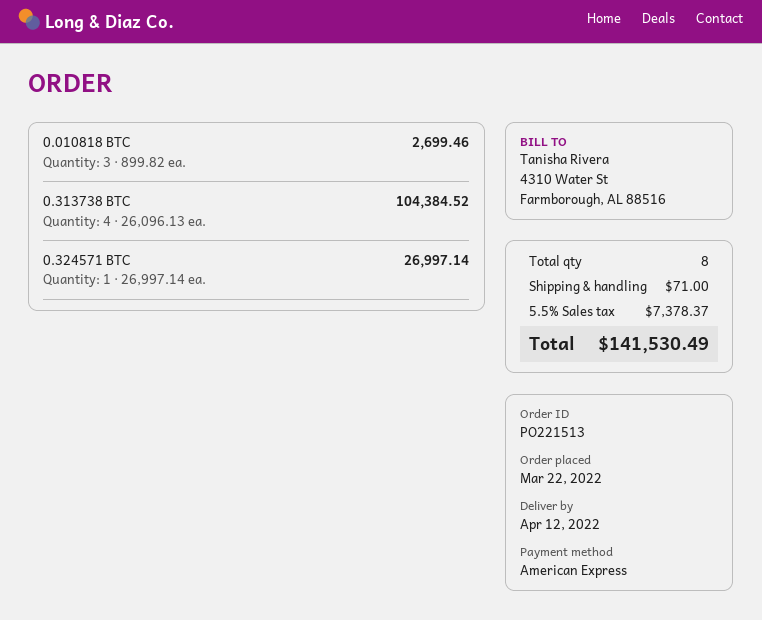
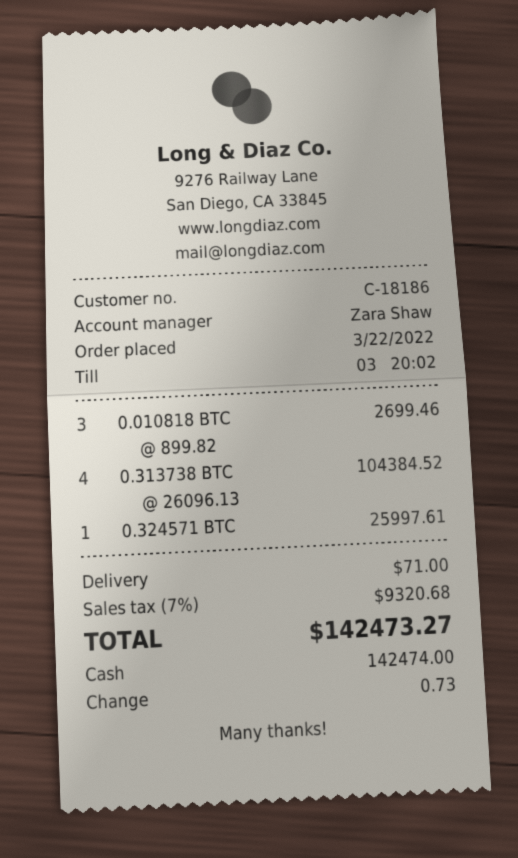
payment method: American Express -> cash
0.324571 BTC: 1 x 26997.14 = 26997.14 -> 1 x 25997.61 = 25997.61
tax: 5.5% = 7378.37 -> 7% = 9320.68
total: 141530.49 -> 142473.27

